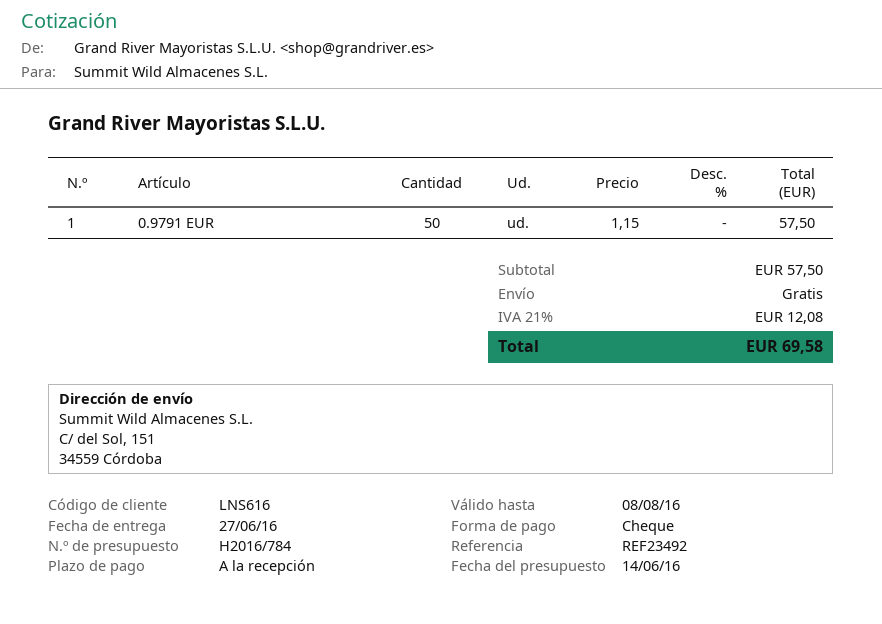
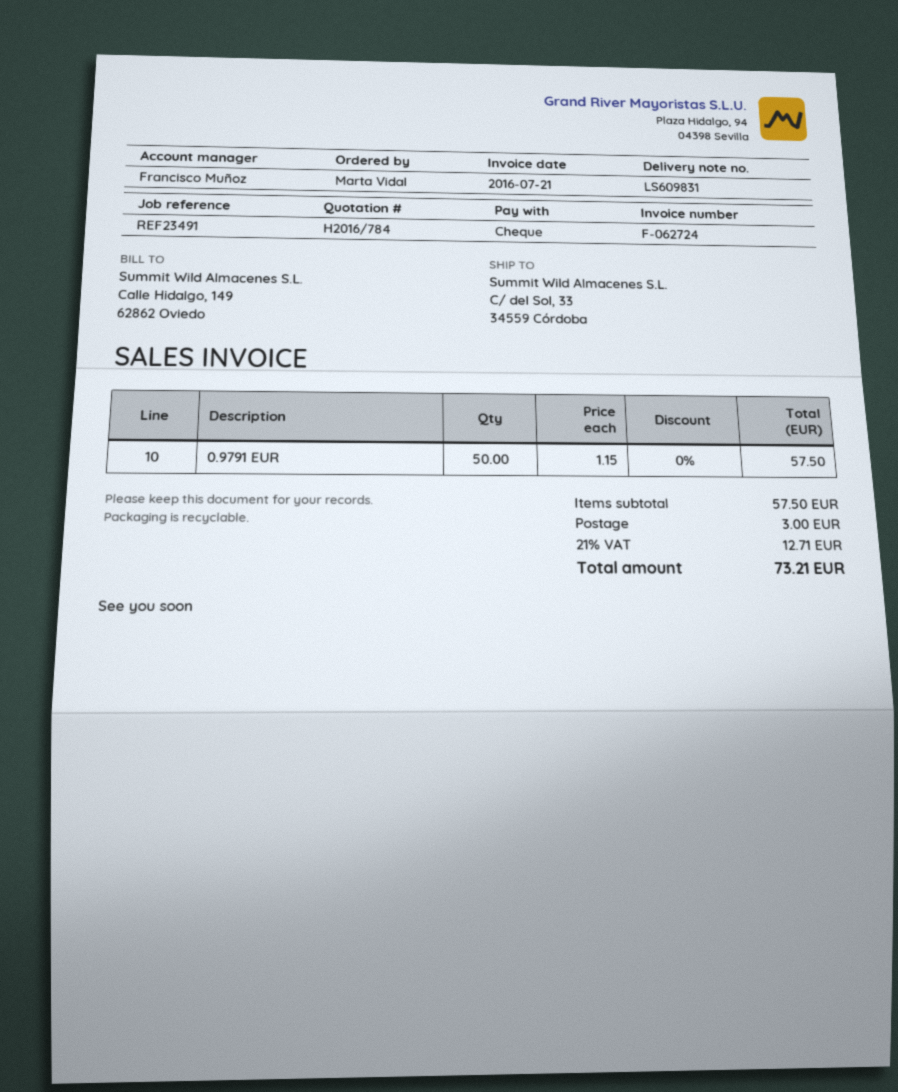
reference: REF23492 -> REF23491
ship to: C/ del Sol, 151, 34559 Córdoba -> C/ del Sol, 33, 34559 Córdoba
shipping: 0.00 -> 3.00
tax: 21% = 12.08 -> 21% = 12.71
total: 69.58 -> 73.21

